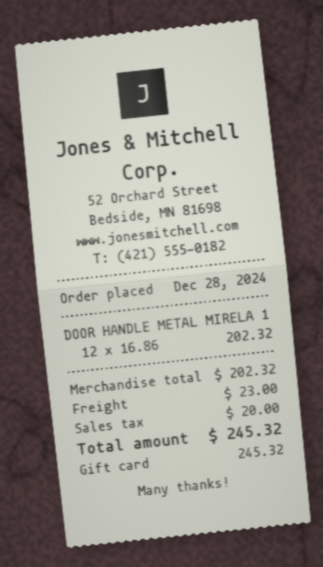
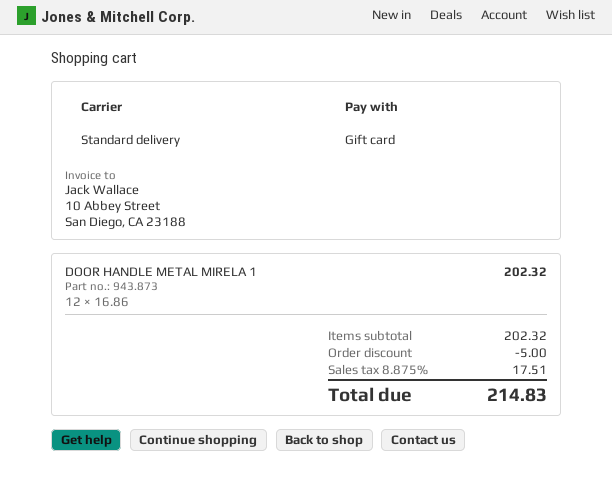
discount: none -> 5.00
shipping: 23.00 -> none
tax: 20.00 -> 17.51
total: 245.32 -> 214.83

